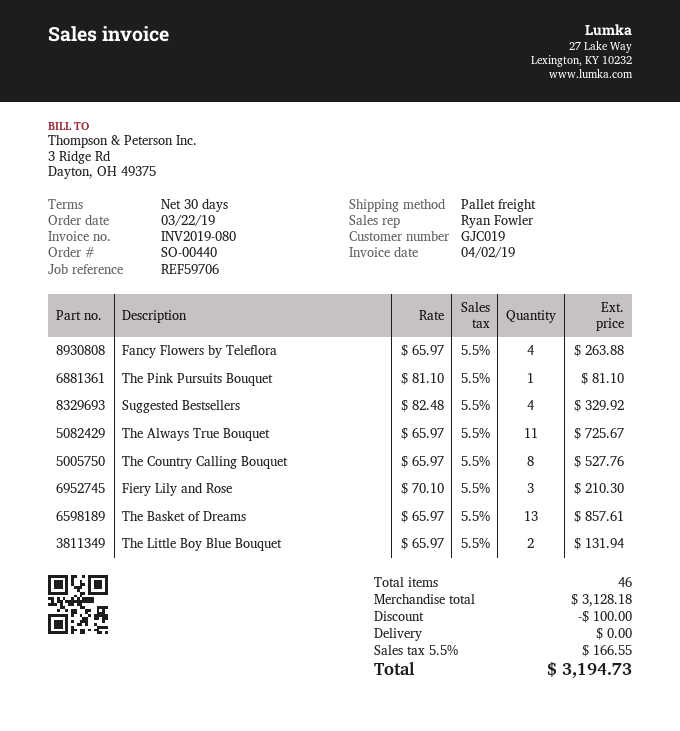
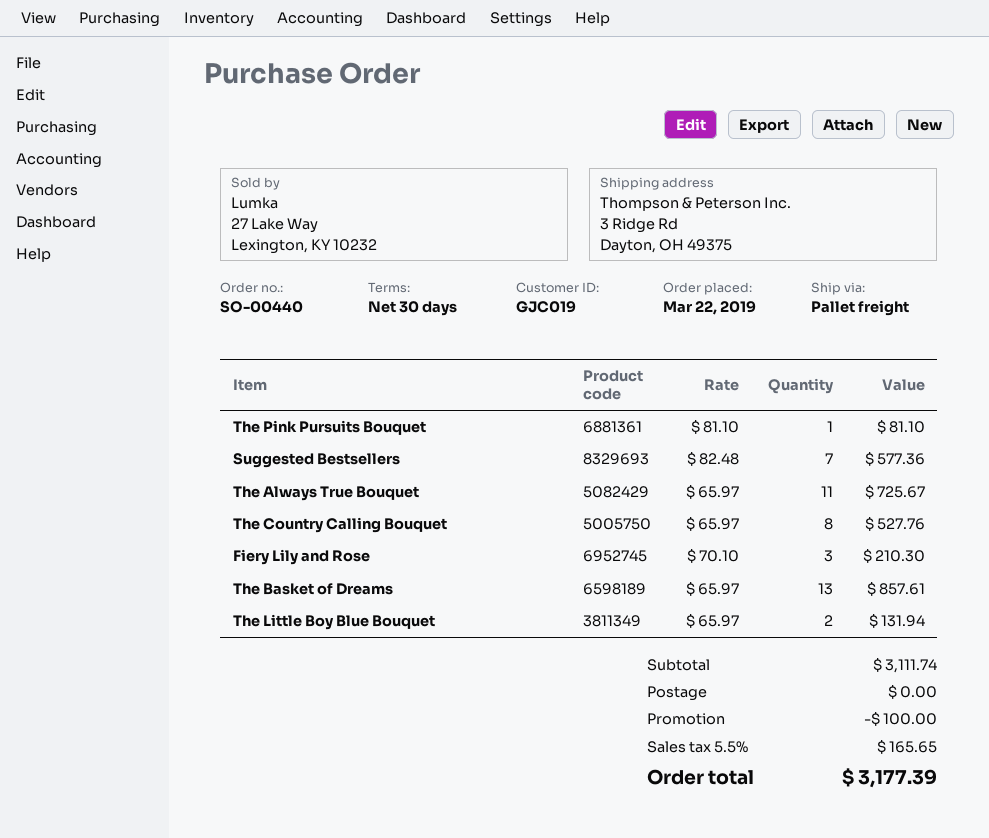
Fancy Flowers by Teleflora: 4 x 65.97 = 263.88 -> none
Suggested Bestsellers: 4 x 82.48 = 329.92 -> 7 x 82.48 = 577.36
subtotal: 3128.18 -> 3111.74
tax: 5.5% = 166.55 -> 5.5% = 165.65
total: 3194.73 -> 3177.39

